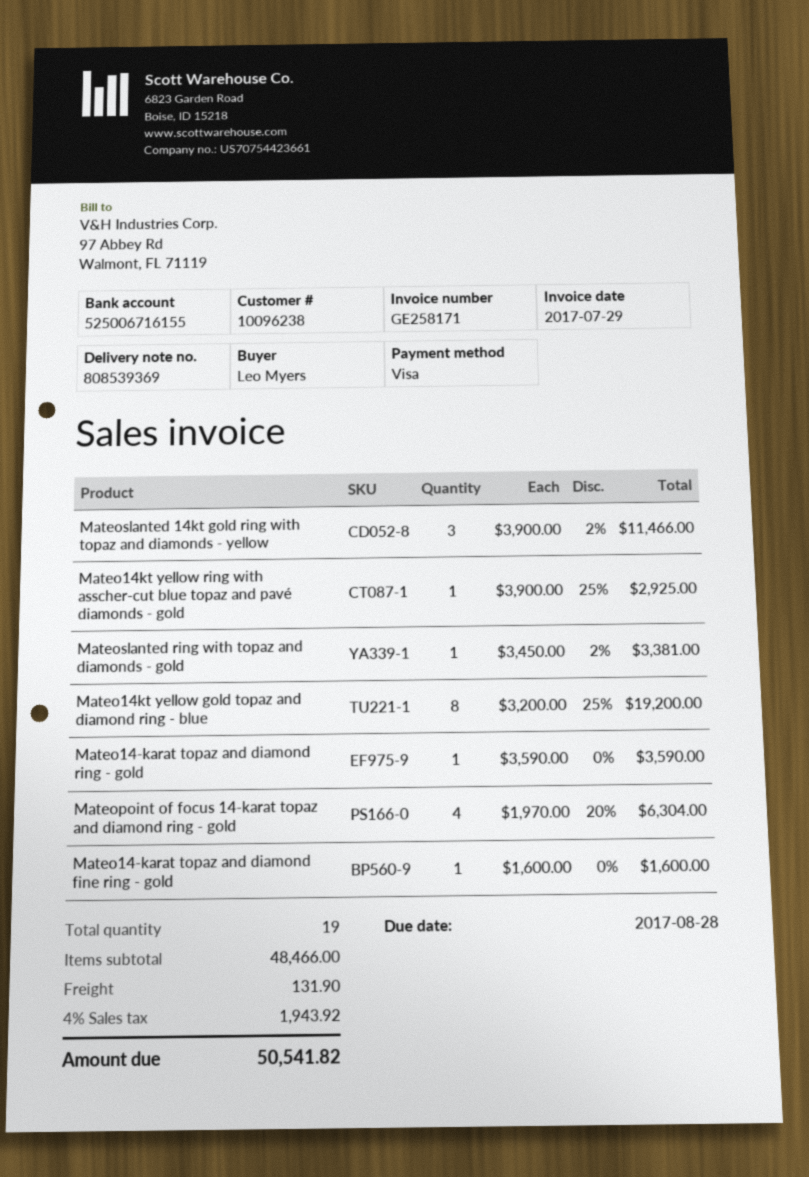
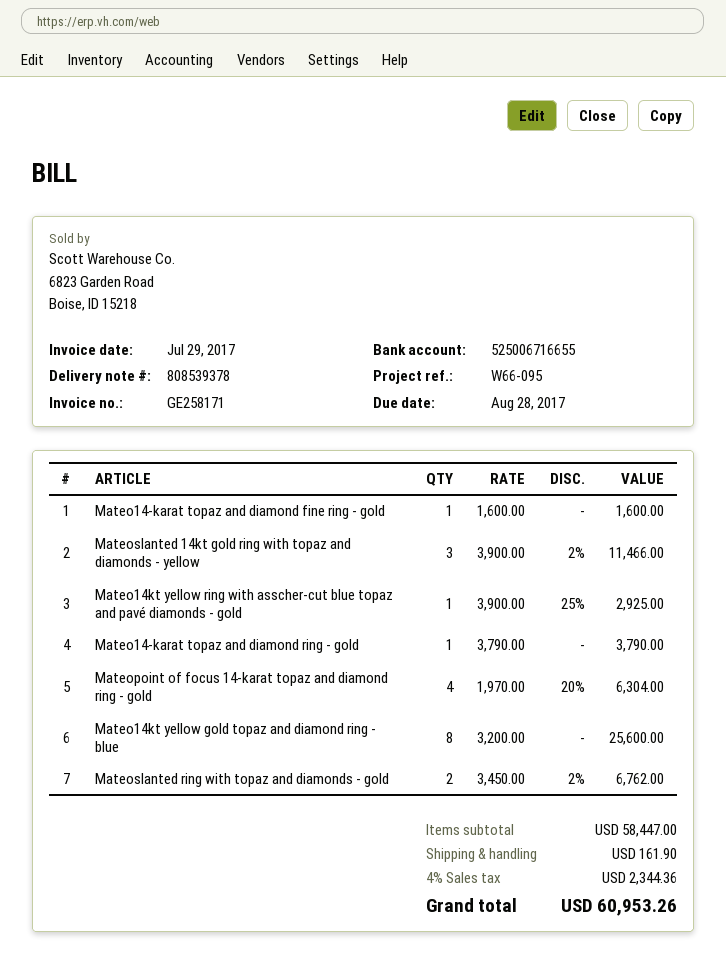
delivery note number: 808539369 -> 808539378
bank account: 525006716155 -> 525006716655
Mateoslanted ring with topaz and diamonds - gold: 1 x 3450.00 - 2% = 3381.00 -> 2 x 3450.00 - 2% = 6762.00
Mateo14kt yellow gold topaz and diamond ring - blue: 8 x 3200.00 - 25% = 19200.00 -> 8 x 3200.00 = 25600.00
Mateo14-karat topaz and diamond ring - gold: 1 x 3590.00 = 3590.00 -> 1 x 3790.00 = 3790.00
subtotal: 48466.00 -> 58447.00
shipping: 131.90 -> 161.90
tax: 4% = 1943.92 -> 4% = 2344.36
total: 50541.82 -> 60953.26

